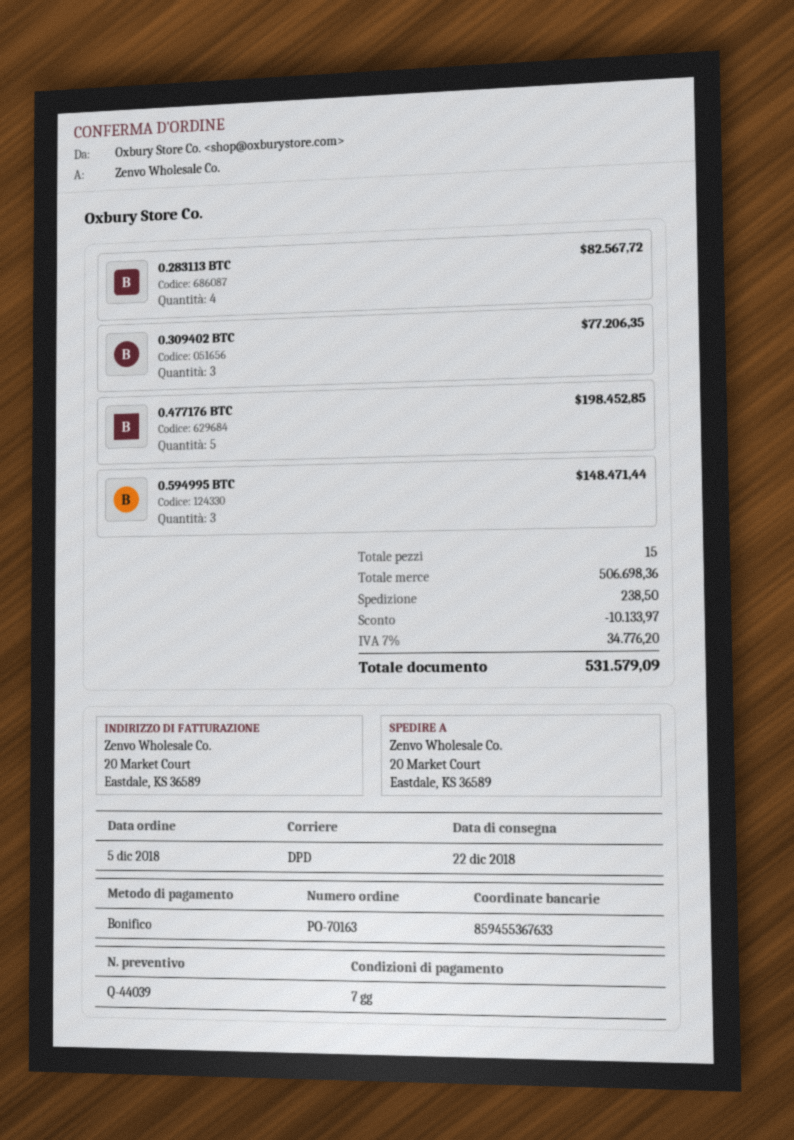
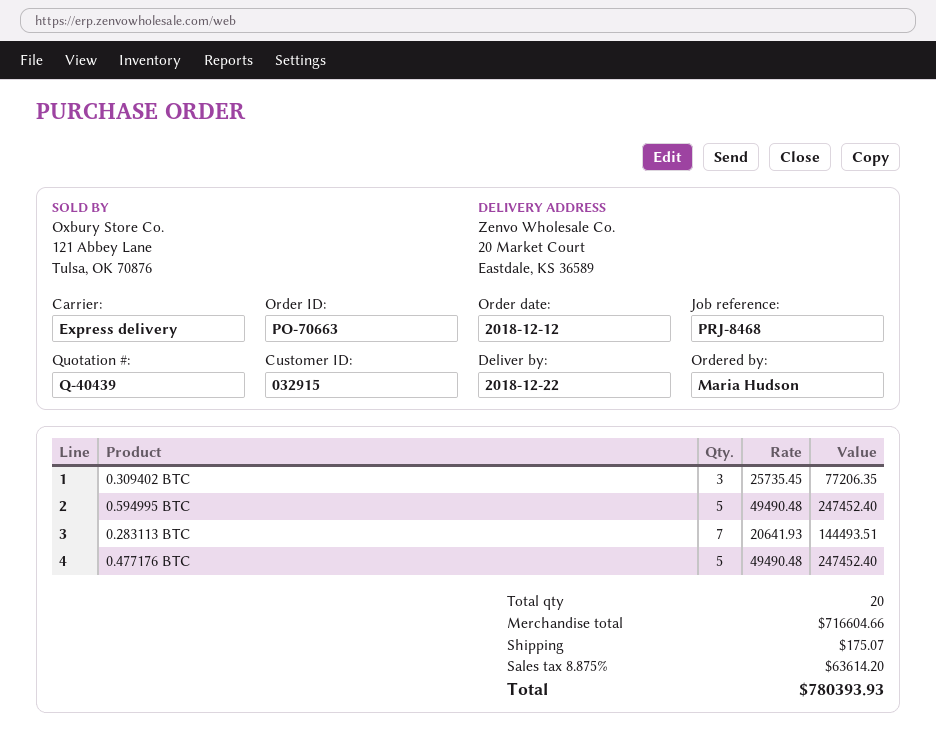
quote number: Q-44039 -> Q-40439
order number: PO-70163 -> PO-70663
order date: 2018-12-05 -> 2018-12-12
shipping method: DPD -> express
0.283113 BTC: 4 for 82567.72 -> 7 for 144493.51
0.477176 BTC: 5 for 198452.85 -> 5 for 247452.40
0.594995 BTC: 3 for 148471.44 -> 5 for 247452.40
total quantity: 15 -> 20
subtotal: 506698.36 -> 716604.66
discount: 10133.97 -> none
shipping: 238.50 -> 175.07
tax: 7% = 34776.20 -> 8.875% = 63614.20
total: 531579.09 -> 780393.93

